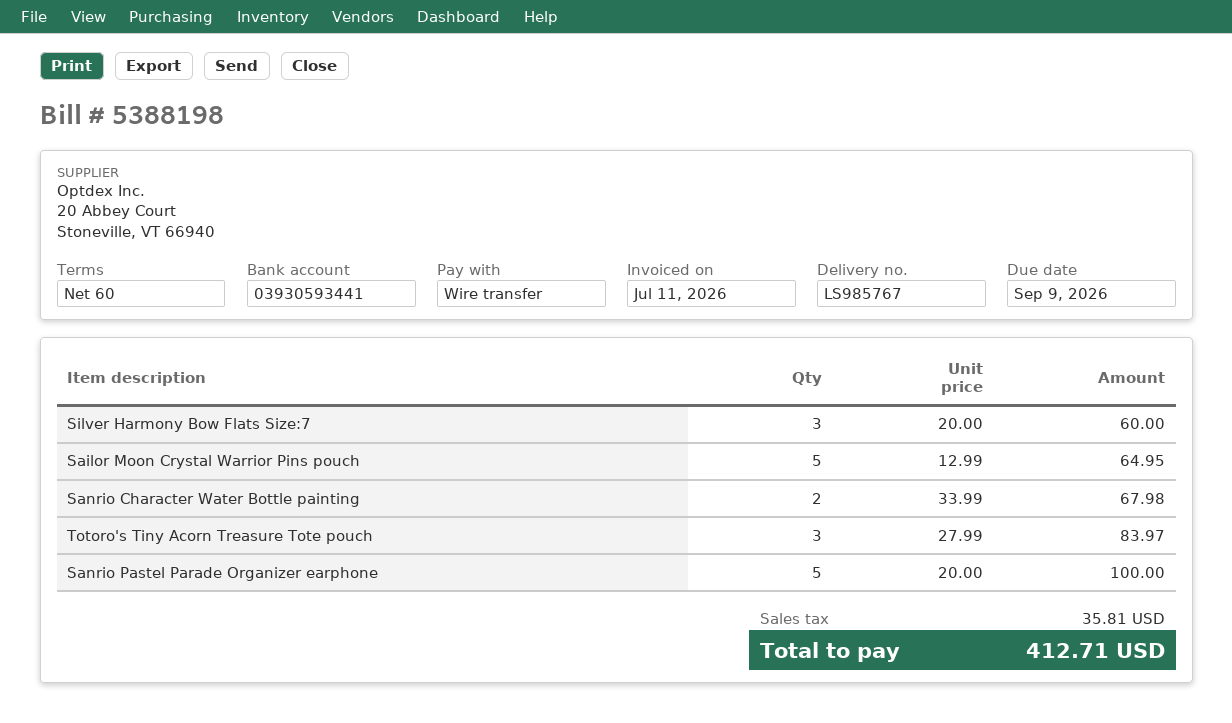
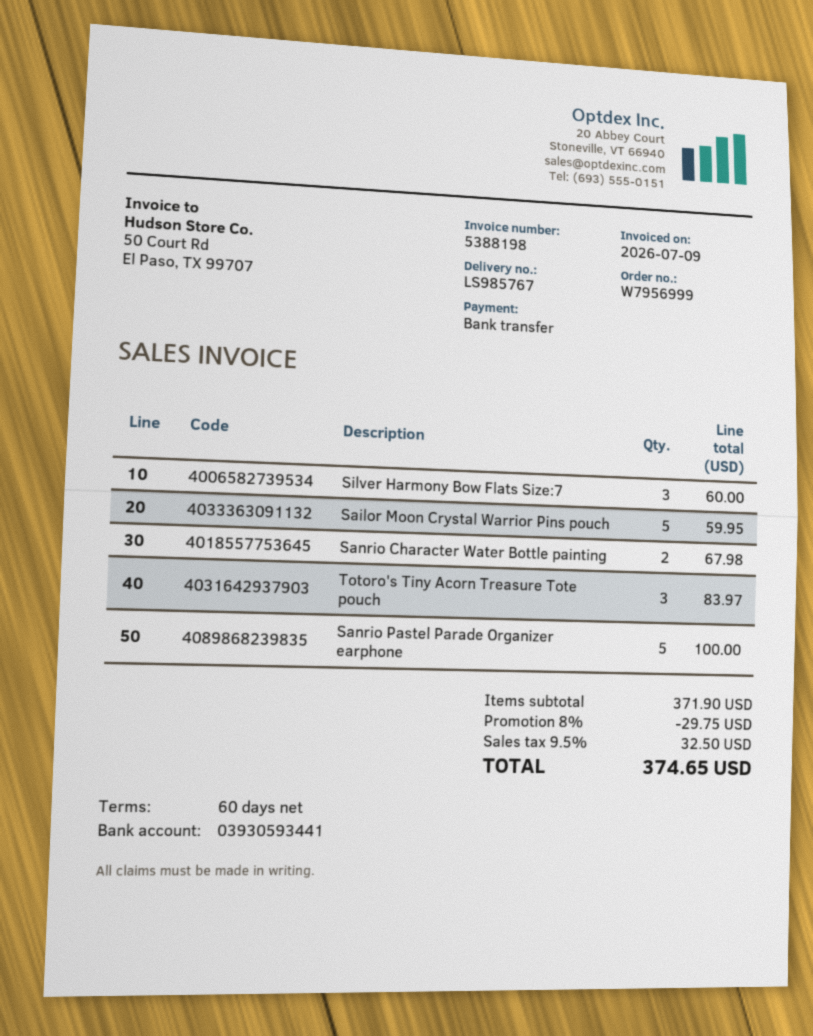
invoice date: 2026-07-11 -> 2026-07-09
Sailor Moon Crystal Warrior Pins pouch: 5 for 64.95 -> 5 for 59.95
discount: none -> 8% = 29.75
tax: 35.81 -> 32.50
total: 412.71 -> 374.65

